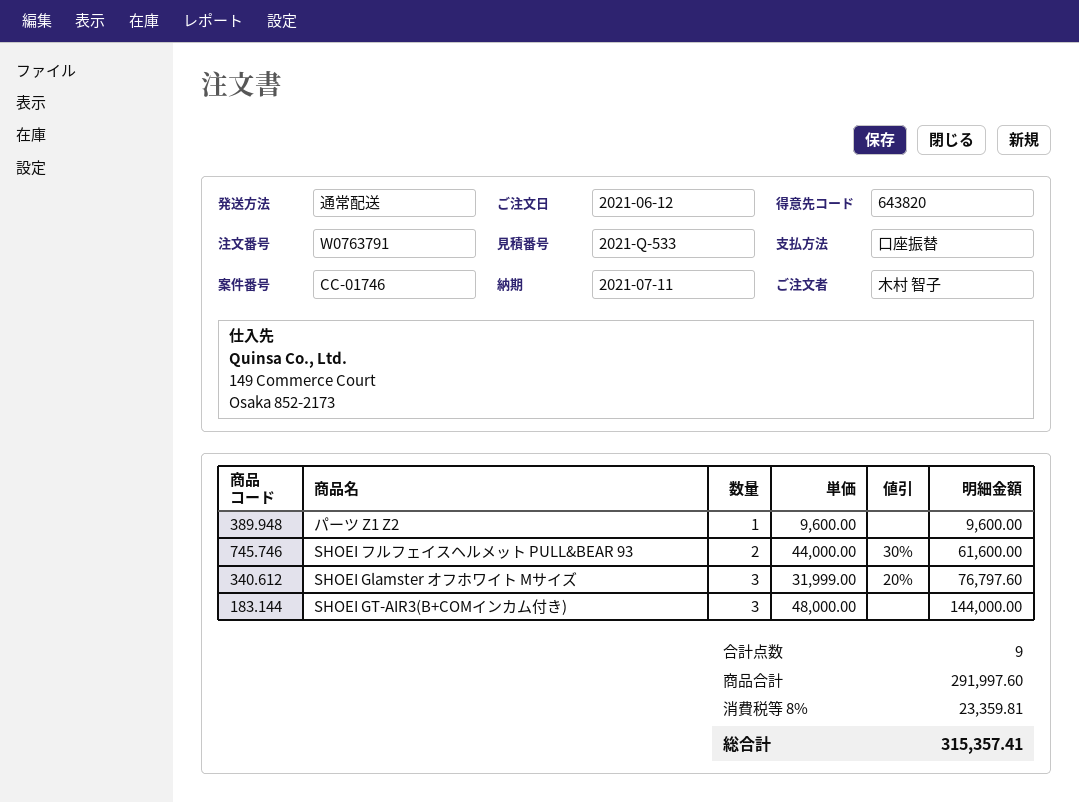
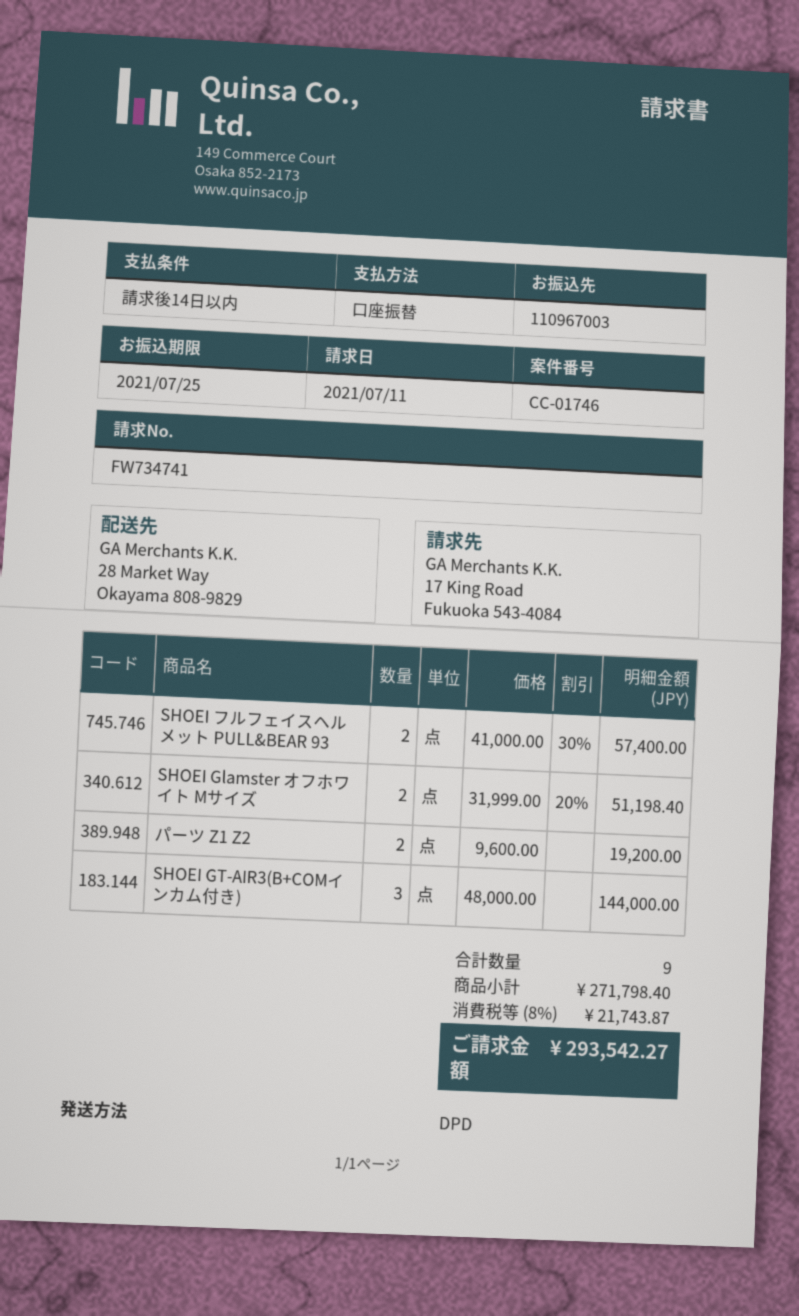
shipping method: standard -> DPD
パーツ Z1 Z2: 1 x 9600.00 = 9600.00 -> 2 x 9600.00 = 19200.00
SHOEI フルフェイスヘルメット PULL&BEAR 93: 2 x 44000.00 - 30% = 61600.00 -> 2 x 41000.00 - 30% = 57400.00
SHOEI Glamster オフホワイト Mサイズ: 3 x 31999.00 - 20% = 76797.60 -> 2 x 31999.00 - 20% = 51198.40
subtotal: 291997.60 -> 271798.40
tax: 8% = 23359.81 -> 8% = 21743.87
total: 315357.41 -> 293542.27

